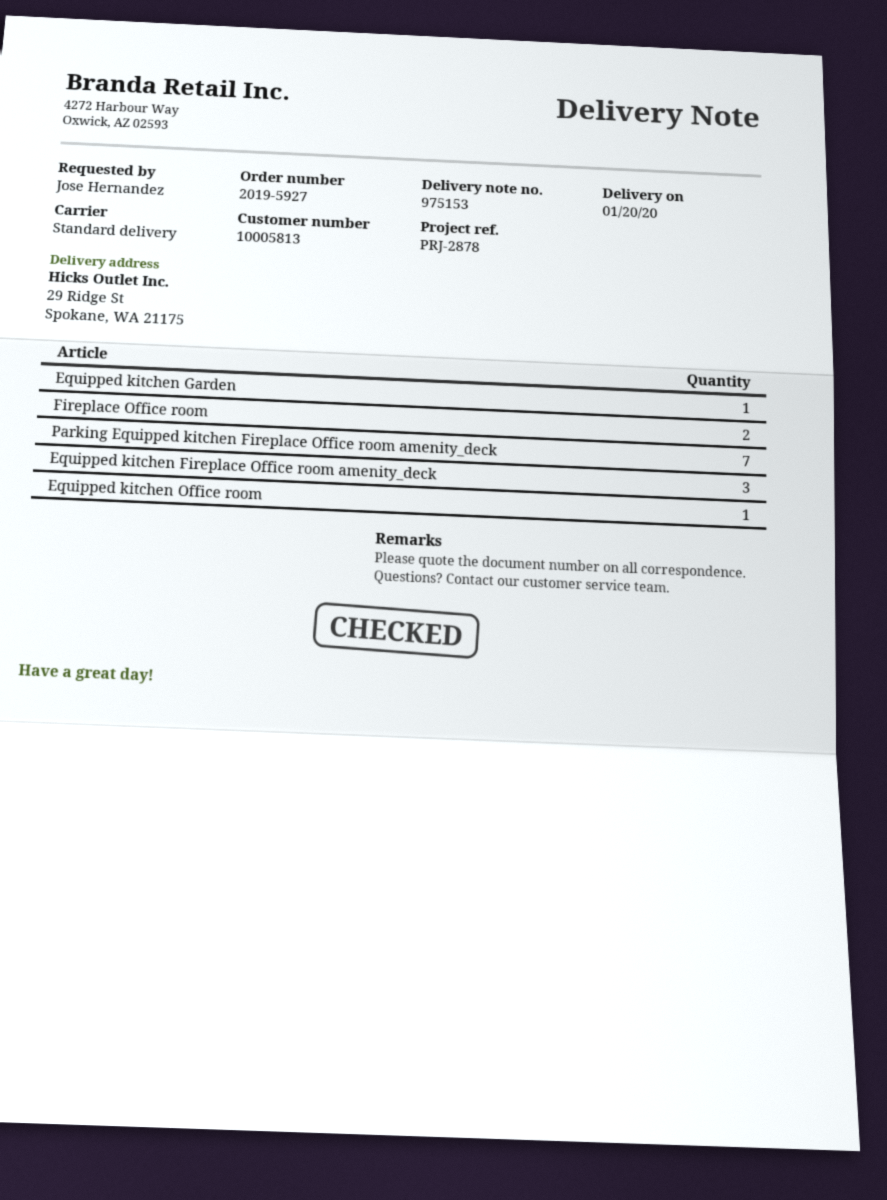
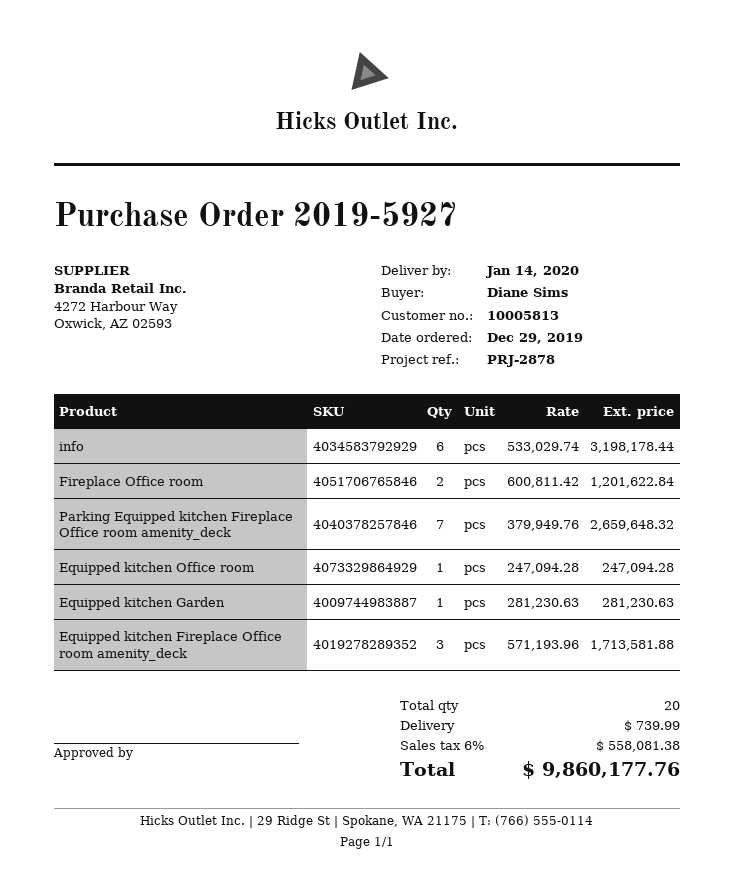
delivery date: 2020-01-20 -> 2020-01-14
ordered by: Jose Hernandez -> Diane Sims
info: none -> 6

